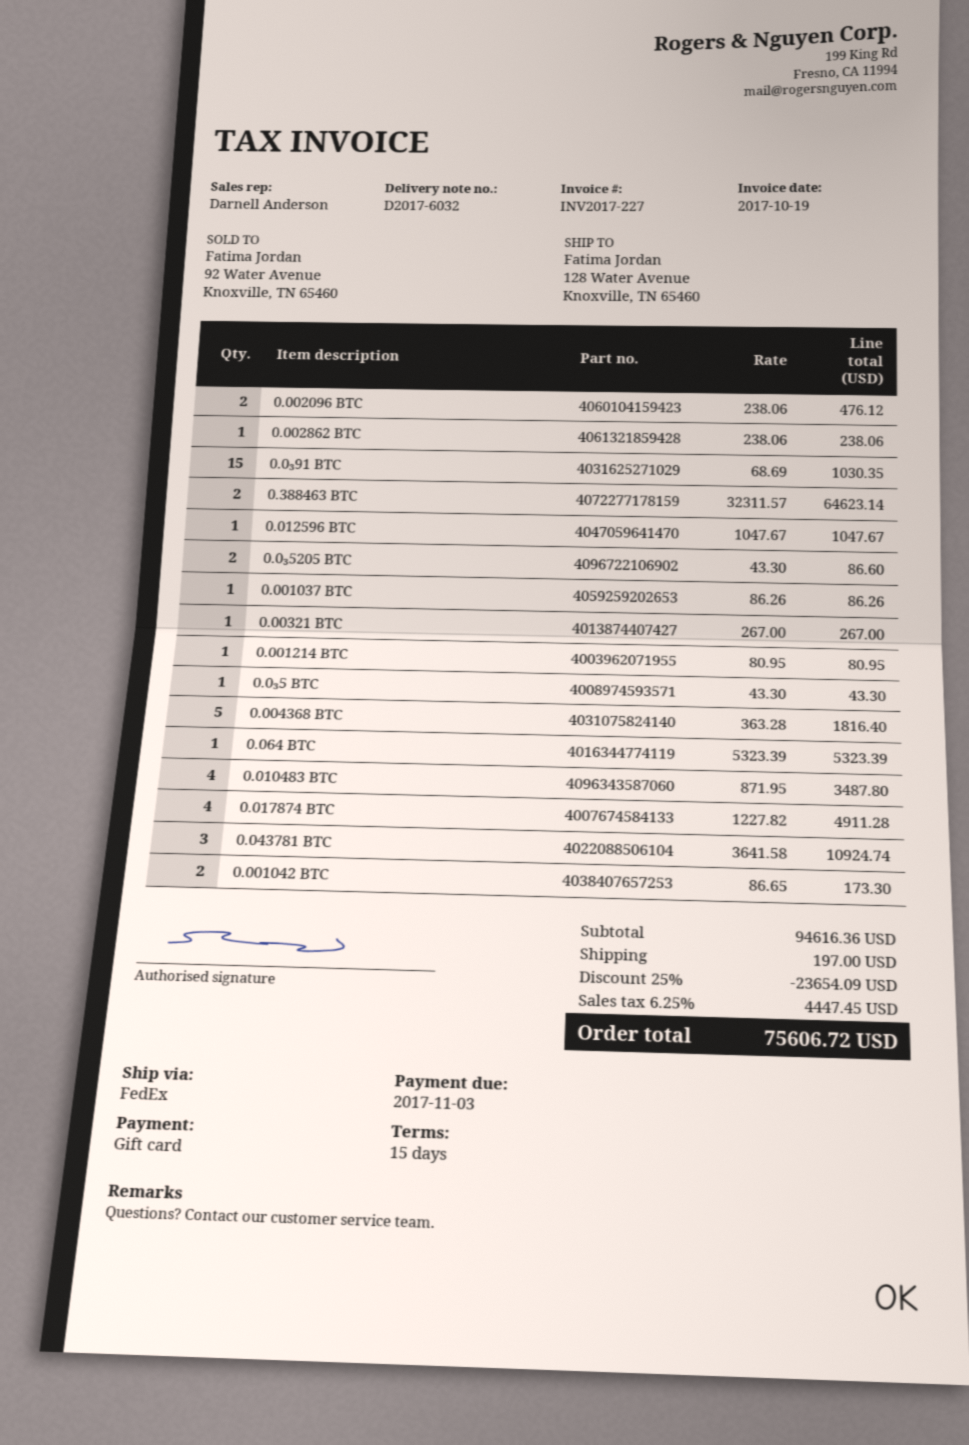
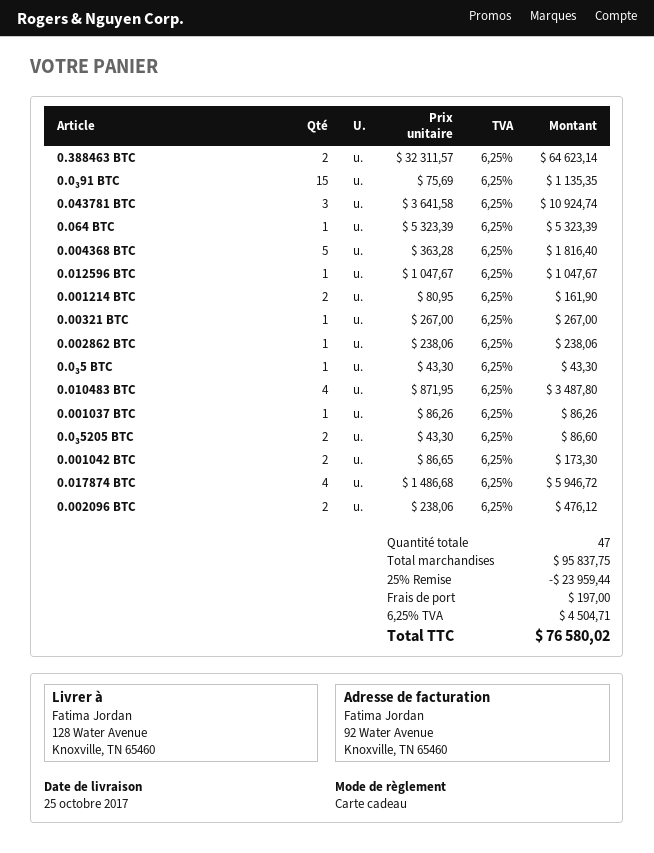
0.0₃91 BTC: 15 x 68.69 = 1030.35 -> 15 x 75.69 = 1135.35
0.001214 BTC: 1 x 80.95 = 80.95 -> 2 x 80.95 = 161.90
0.017874 BTC: 4 x 1227.82 = 4911.28 -> 4 x 1486.68 = 5946.72
subtotal: 94616.36 -> 95837.75
discount: 25% = 23654.09 -> 25% = 23959.44
tax: 6.25% = 4447.45 -> 6.25% = 4504.71
total: 75606.72 -> 76580.02

